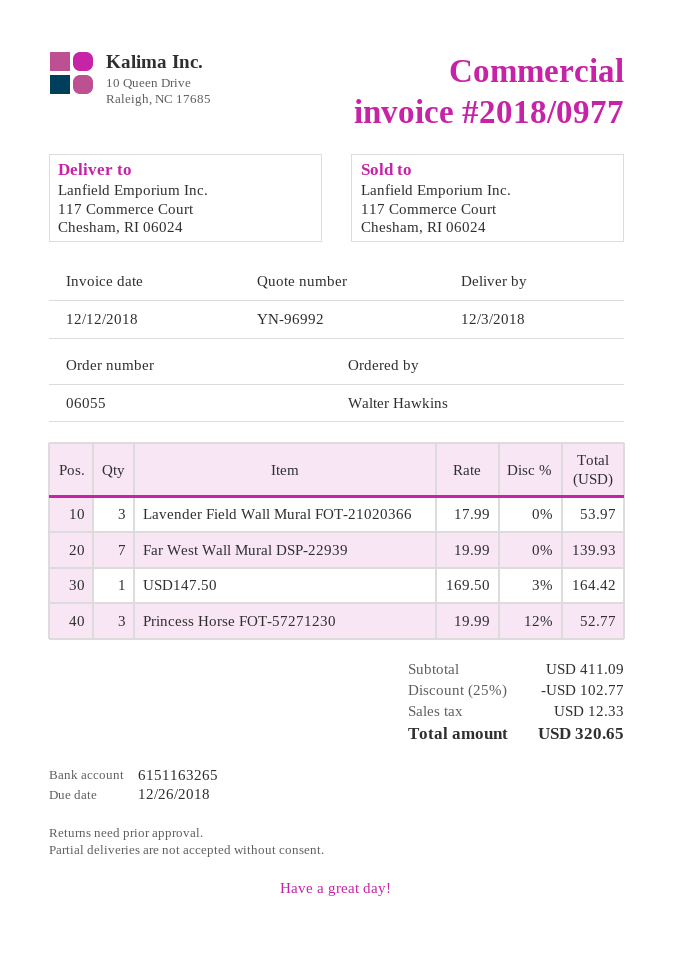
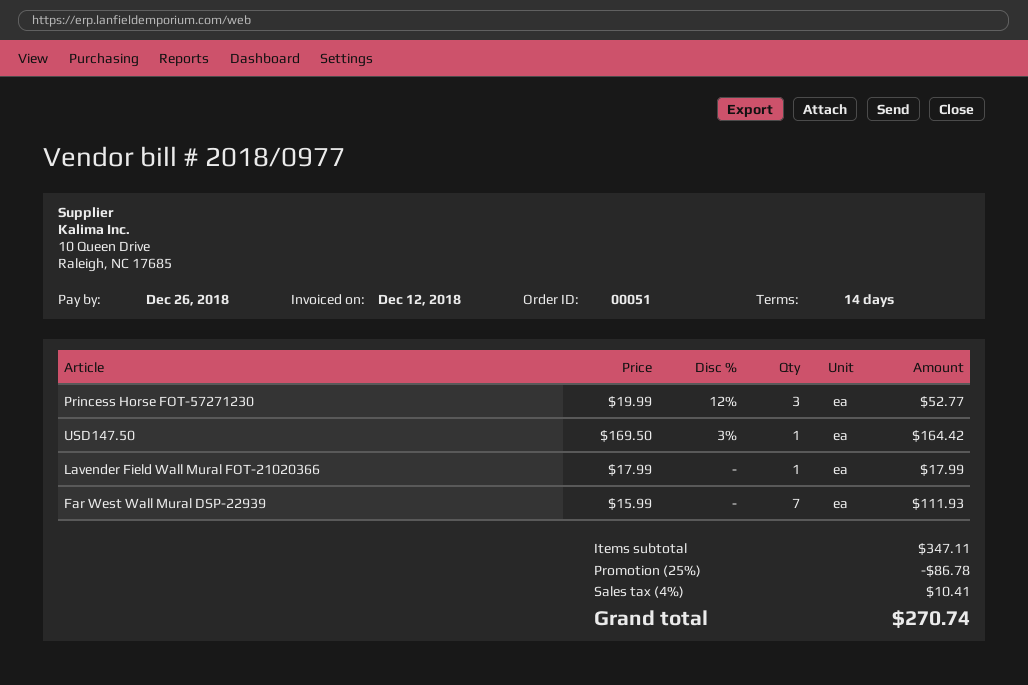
order number: 06055 -> 00051
Lavender Field Wall Mural FOT-21020366: 3 x 17.99 = 53.97 -> 1 x 17.99 = 17.99
Far West Wall Mural DSP-22939: 7 x 19.99 = 139.93 -> 7 x 15.99 = 111.93
subtotal: 411.09 -> 347.11
discount: 25% = 102.77 -> 25% = 86.78
tax: 12.33 -> 10.41
total: 320.65 -> 270.74

